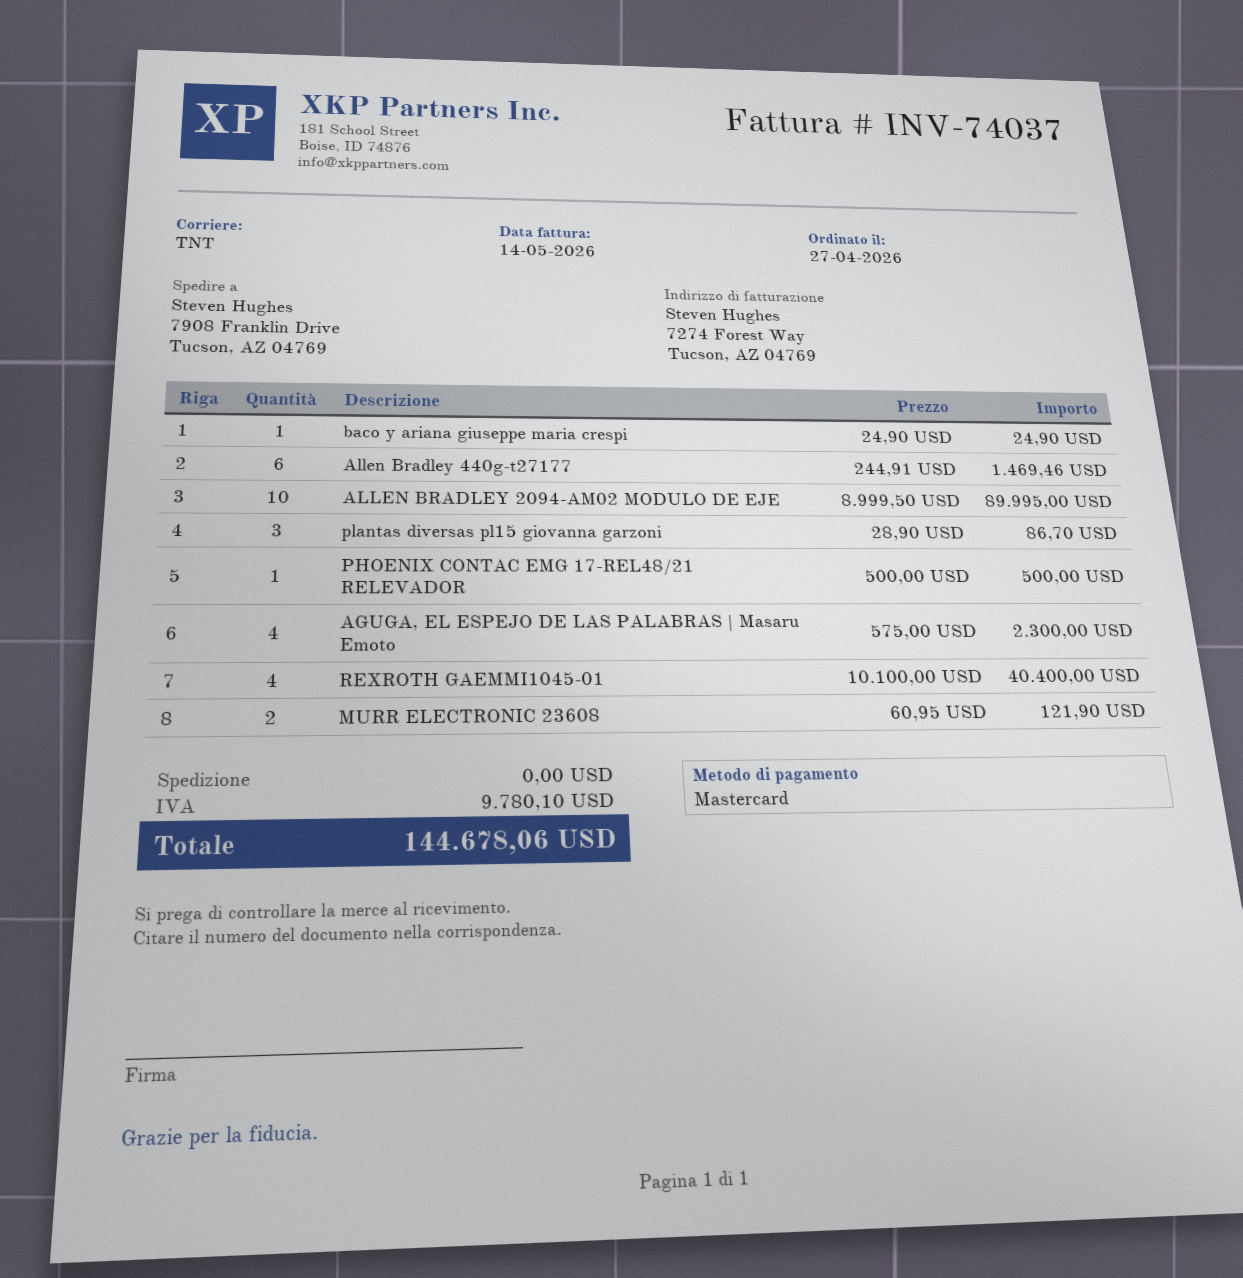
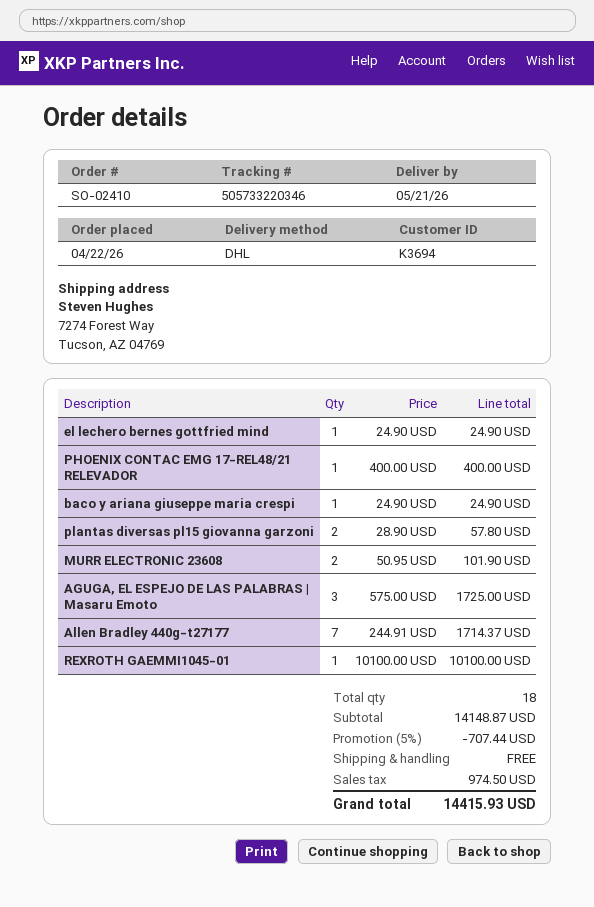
order date: 2026-04-27 -> 2026-04-22
shipping method: TNT -> DHL
ship to: 7908 Franklin Drive, Tucson, AZ 04769 -> 7274 Forest Way, Tucson, AZ 04769
Allen Bradley 440g-t27177: 6 x 244.91 = 1469.46 -> 7 x 244.91 = 1714.37
ALLEN BRADLEY 2094-AM02 MODULO DE EJE: 10 x 8999.50 = 89995.00 -> none
plantas diversas pl15 giovanna garzoni: 3 x 28.90 = 86.70 -> 2 x 28.90 = 57.80
PHOENIX CONTAC EMG 17-REL48/21 RELEVADOR: 1 x 500.00 = 500.00 -> 1 x 400.00 = 400.00
AGUGA, EL ESPEJO DE LAS PALABRAS | Masaru Emoto: 4 x 575.00 = 2300.00 -> 3 x 575.00 = 1725.00
REXROTH GAEMMI1045-01: 4 x 10100.00 = 40400.00 -> 1 x 10100.00 = 10100.00
MURR ELECTRONIC 23608: 2 x 60.95 = 121.90 -> 2 x 50.95 = 101.90
el lechero bernes gottfried mind: none -> 1 x 24.90 = 24.90
discount: none -> 5% = 707.44
tax: 9780.10 -> 974.50
total: 144678.06 -> 14415.93

